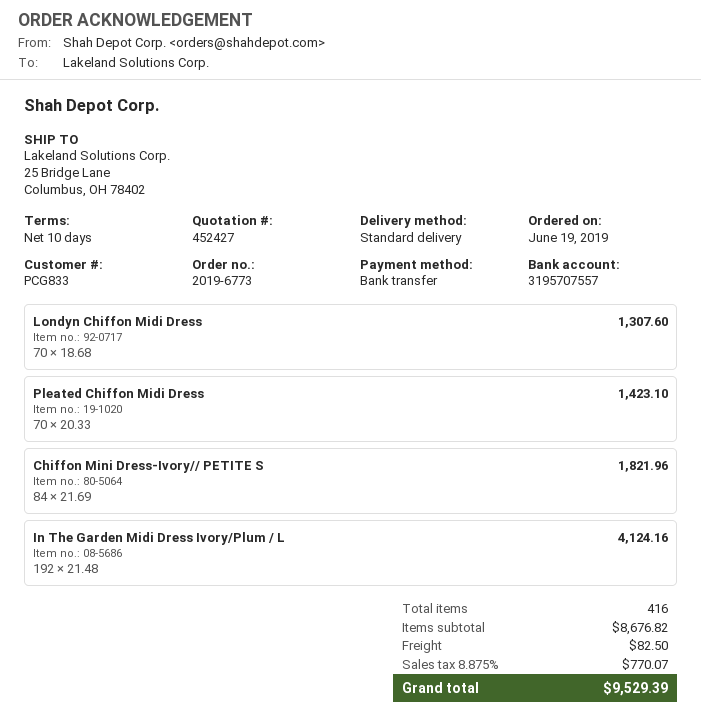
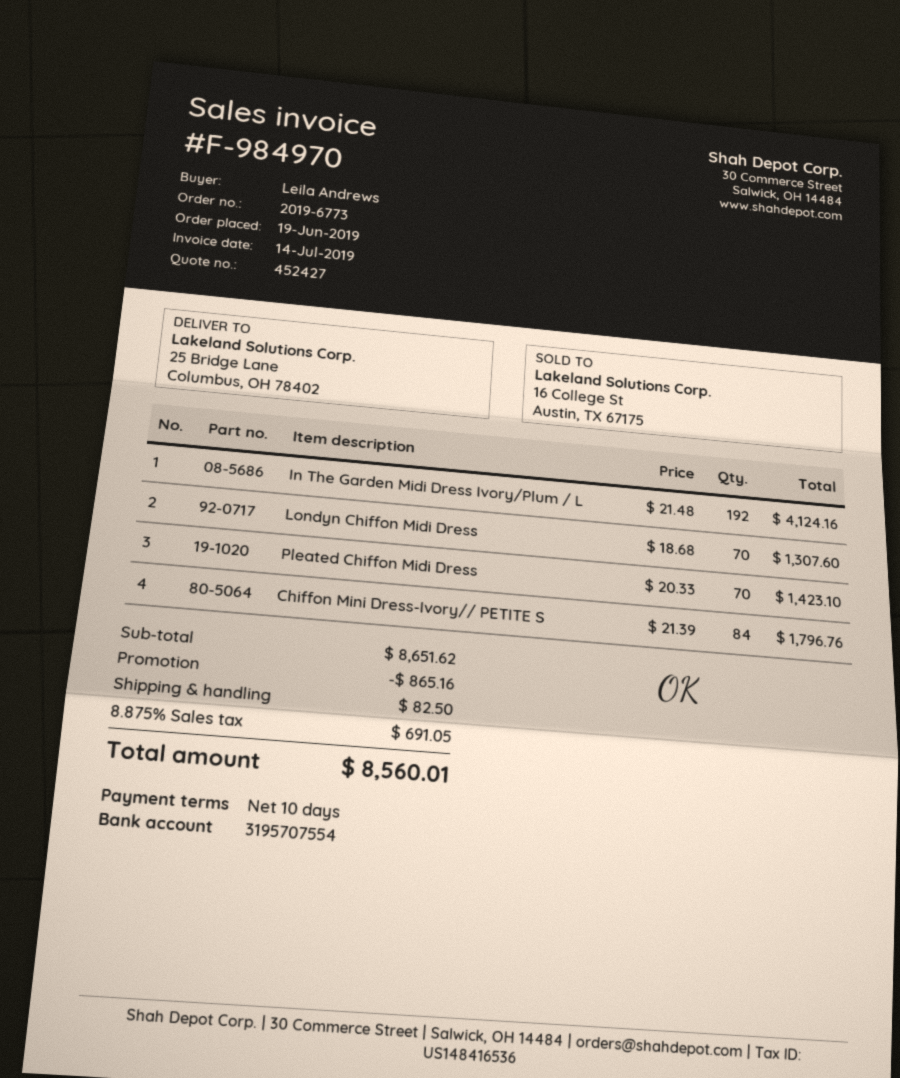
bank account: 3195707557 -> 3195707554
Chiffon Mini Dress-Ivory// PETITE S: 84 x 21.69 = 1821.96 -> 84 x 21.39 = 1796.76
subtotal: 8676.82 -> 8651.62
discount: none -> 865.16
tax: 8.875% = 770.07 -> 8.875% = 691.05
total: 9529.39 -> 8560.01

